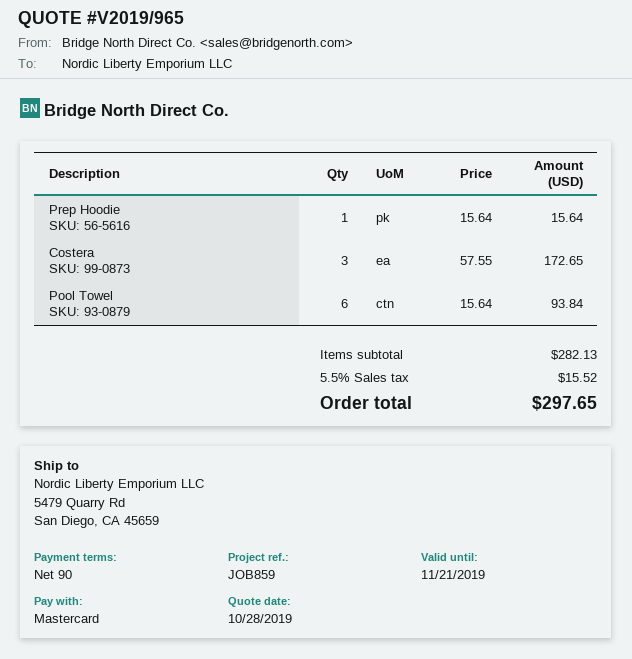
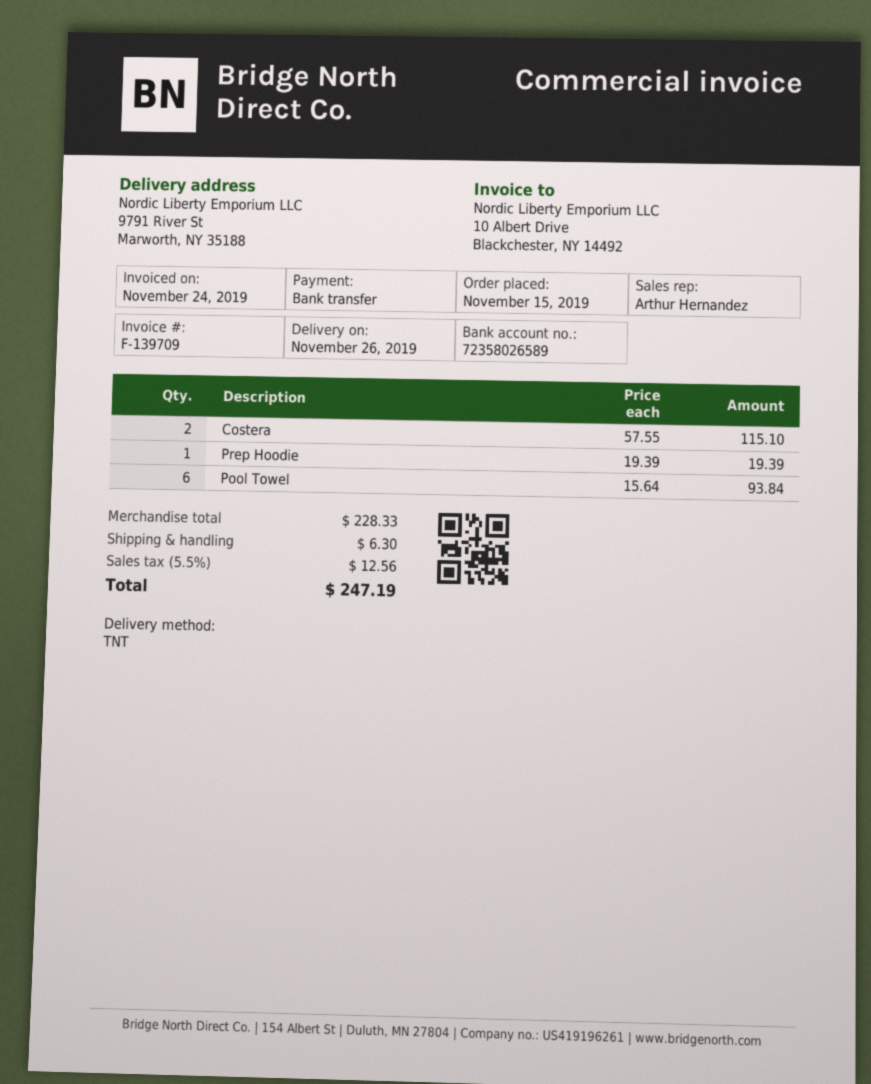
payment method: Mastercard -> bank transfer
ship to: 5479 Quarry Rd, San Diego, CA 45659 -> 9791 River St, Marworth, NY 35188
Prep Hoodie: 1 x 15.64 = 15.64 -> 1 x 19.39 = 19.39
Costera: 3 x 57.55 = 172.65 -> 2 x 57.55 = 115.10
subtotal: 282.13 -> 228.33
shipping: none -> 6.30
tax: 5.5% = 15.52 -> 5.5% = 12.56
total: 297.65 -> 247.19

